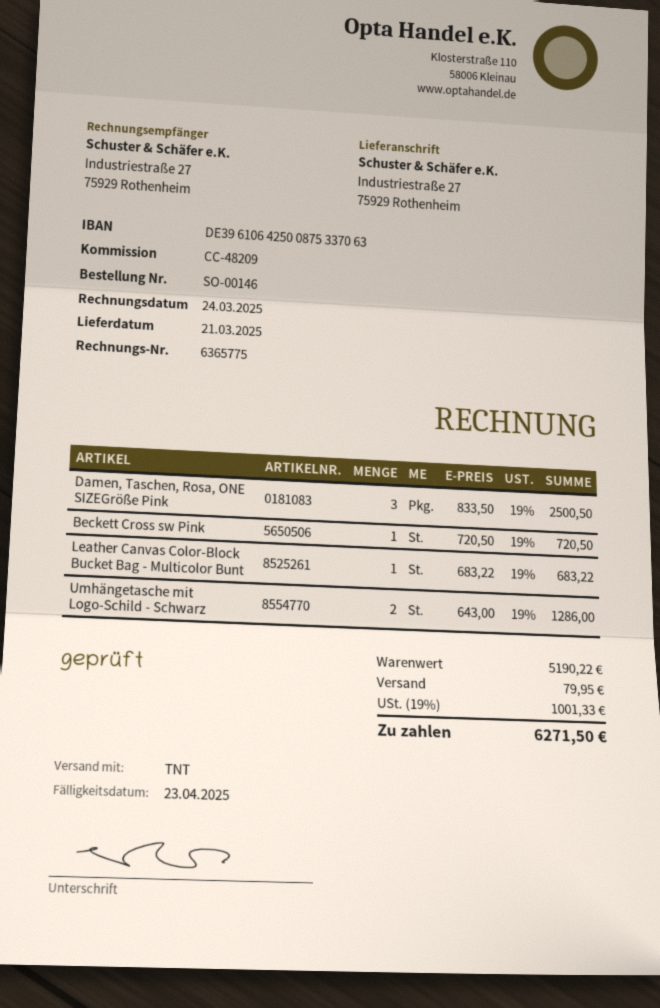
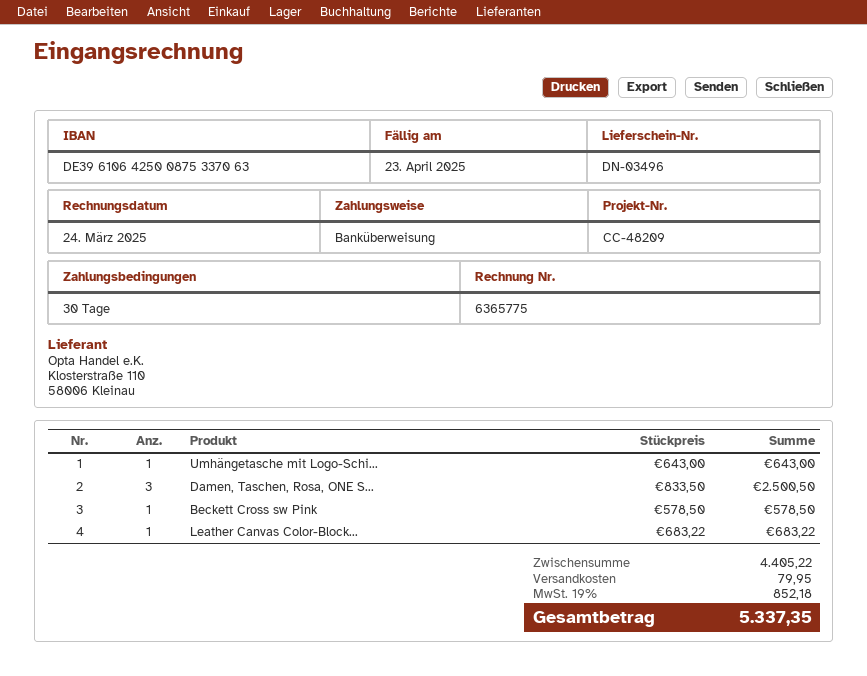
Beckett Cross sw Pink: 1 x 720.50 = 720.50 -> 1 x 578.50 = 578.50
Umhängetasche mit Logo-Schild - Schwarz: 2 x 643.00 = 1286.00 -> 1 x 643.00 = 643.00
subtotal: 5190.22 -> 4405.22
tax: 19% = 1001.33 -> 19% = 852.18
total: 6271.50 -> 5337.35

